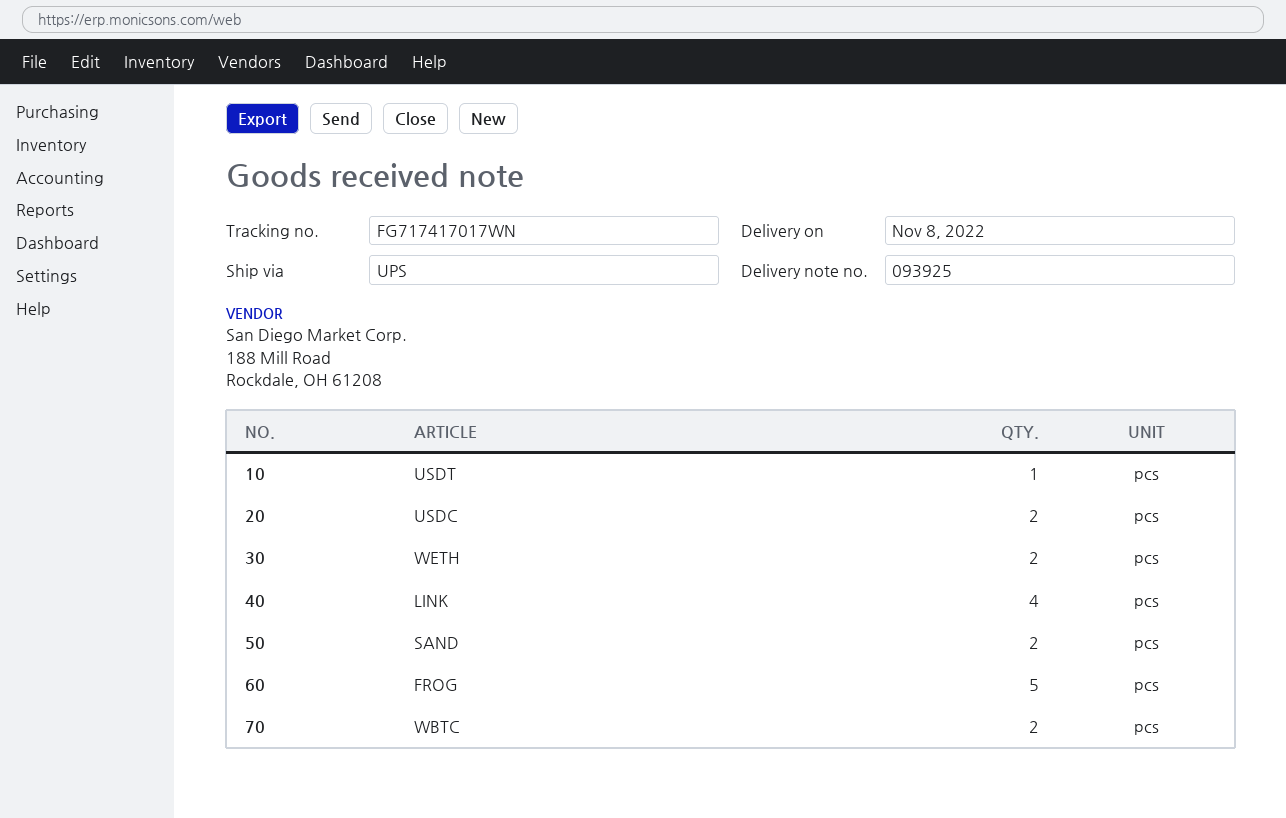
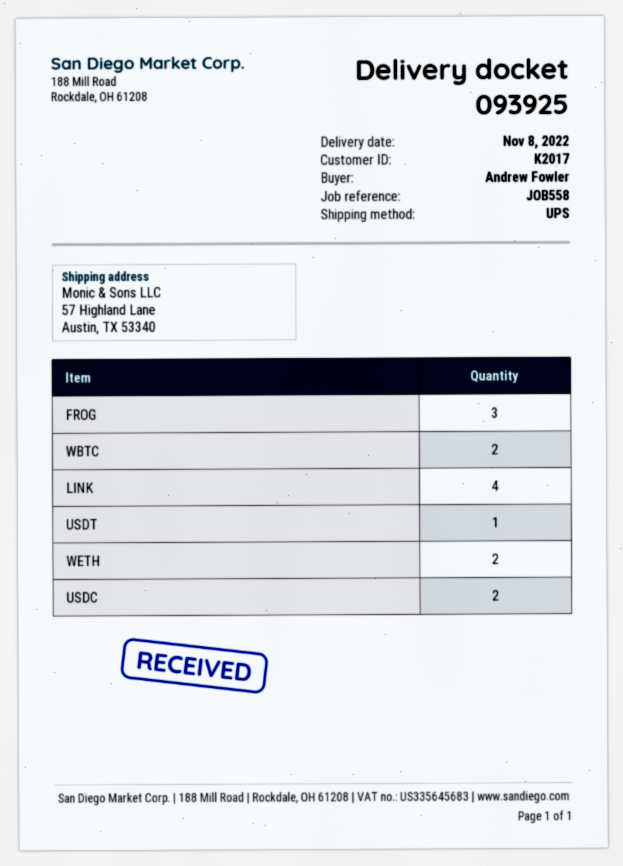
SAND: 2 -> none
FROG: 5 -> 3

